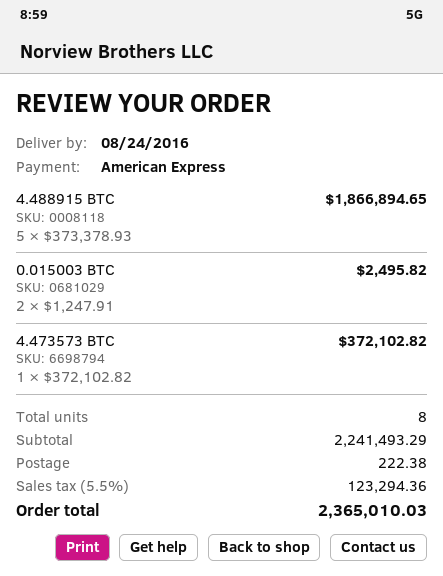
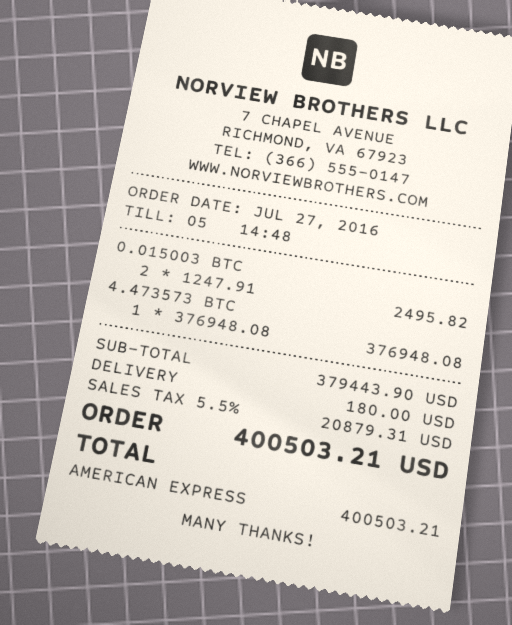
4.488915 BTC: 5 x 373378.93 = 1866894.65 -> none
4.473573 BTC: 1 x 372102.82 = 372102.82 -> 1 x 376948.08 = 376948.08
subtotal: 2241493.29 -> 379443.90
shipping: 222.38 -> 180.00
tax: 5.5% = 123294.36 -> 5.5% = 20879.31
total: 2365010.03 -> 400503.21

